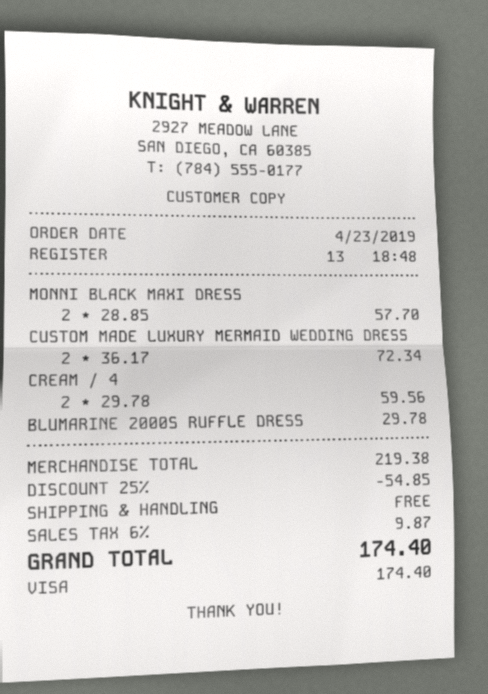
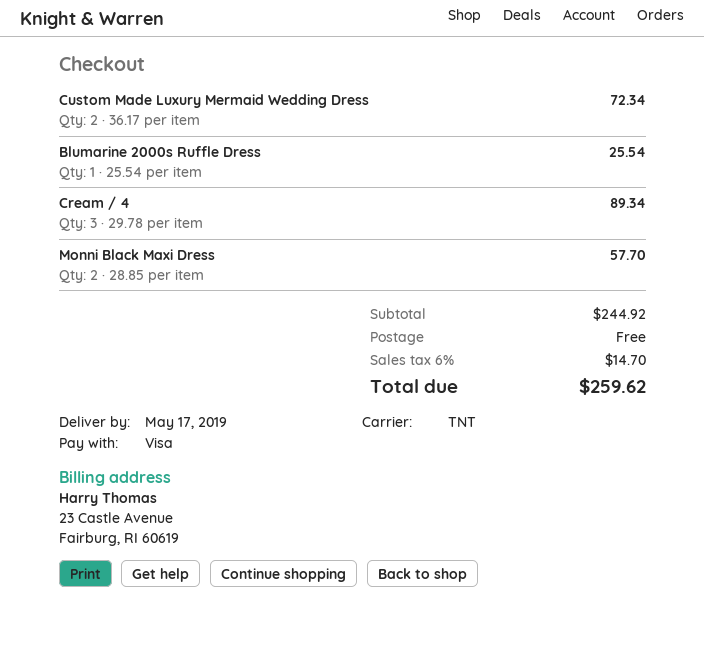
CREAM / 4: 2 x 29.78 = 59.56 -> 3 x 29.78 = 89.34
BLUMARINE 2000S RUFFLE DRESS: 1 x 29.78 = 29.78 -> 1 x 25.54 = 25.54
subtotal: 219.38 -> 244.92
discount: 25% = 54.85 -> none
tax: 6% = 9.87 -> 6% = 14.70
total: 174.40 -> 259.62

